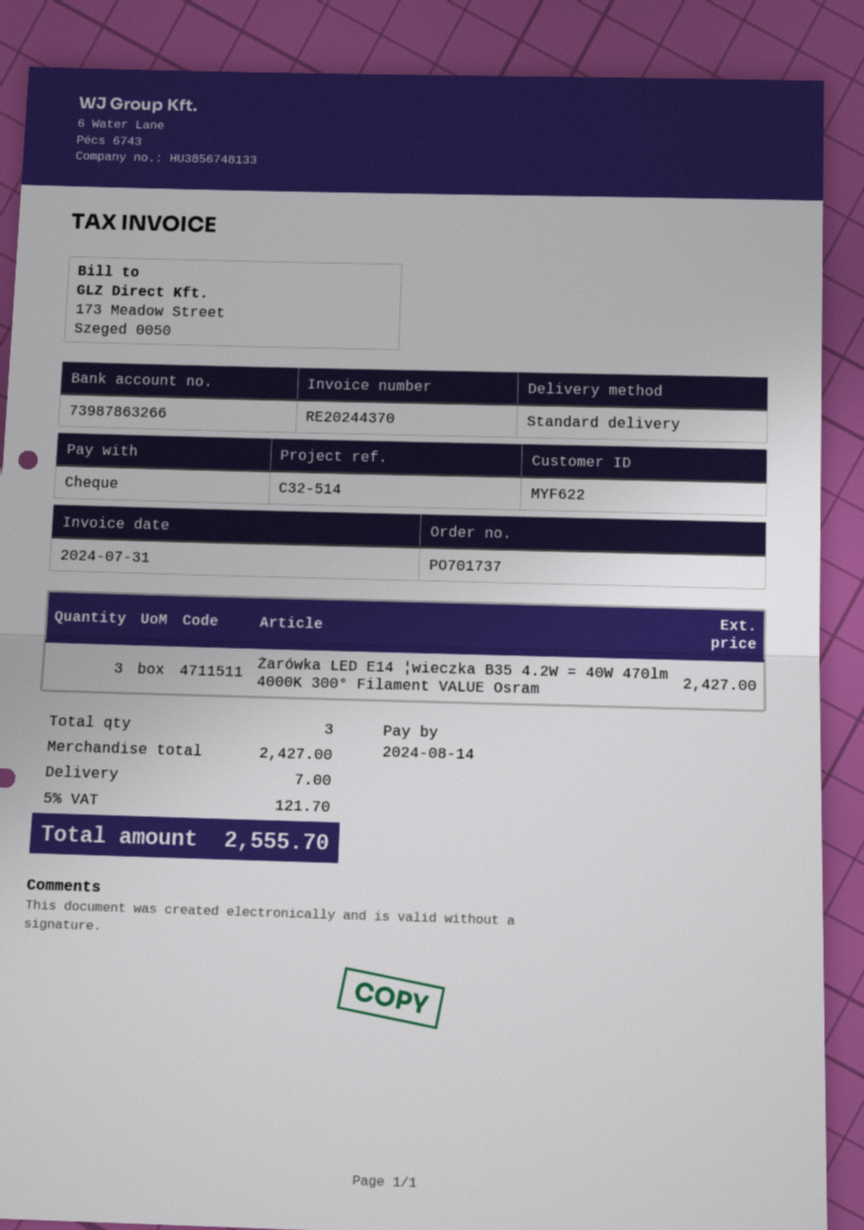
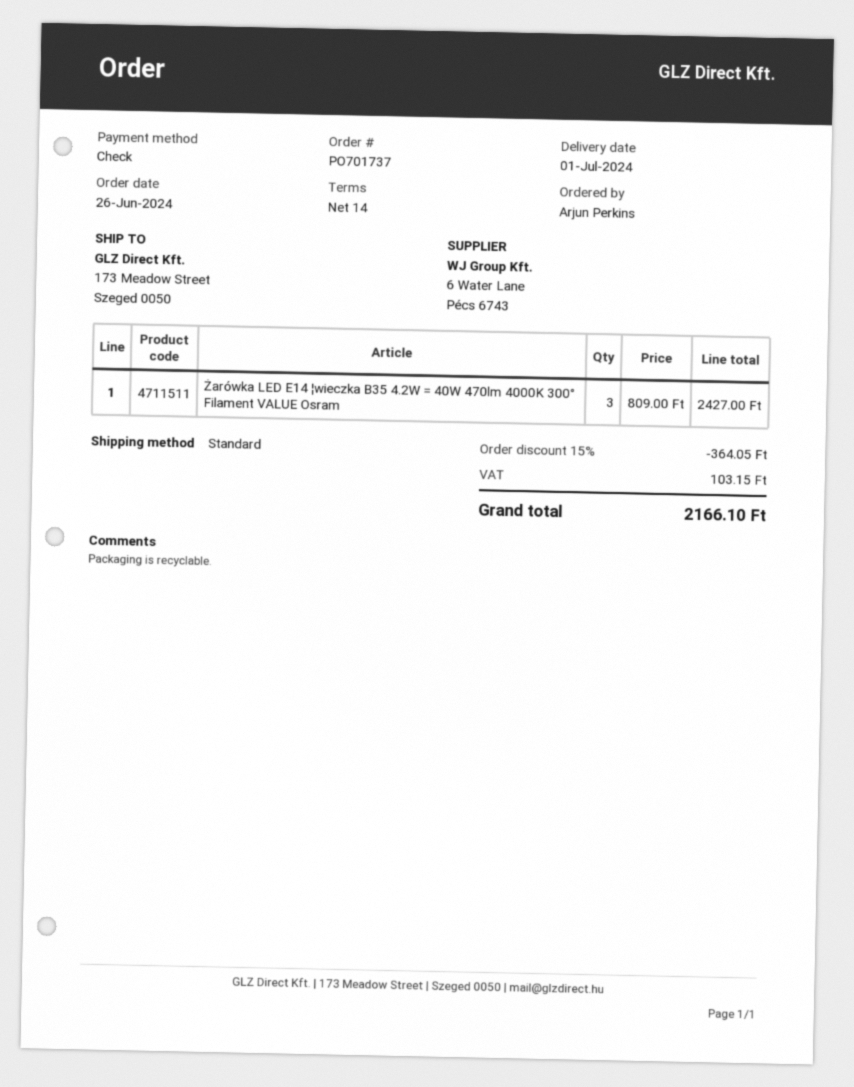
discount: none -> 15% = 364.05
shipping: 7.00 -> none
tax: 121.70 -> 103.15
total: 2555.70 -> 2166.10

